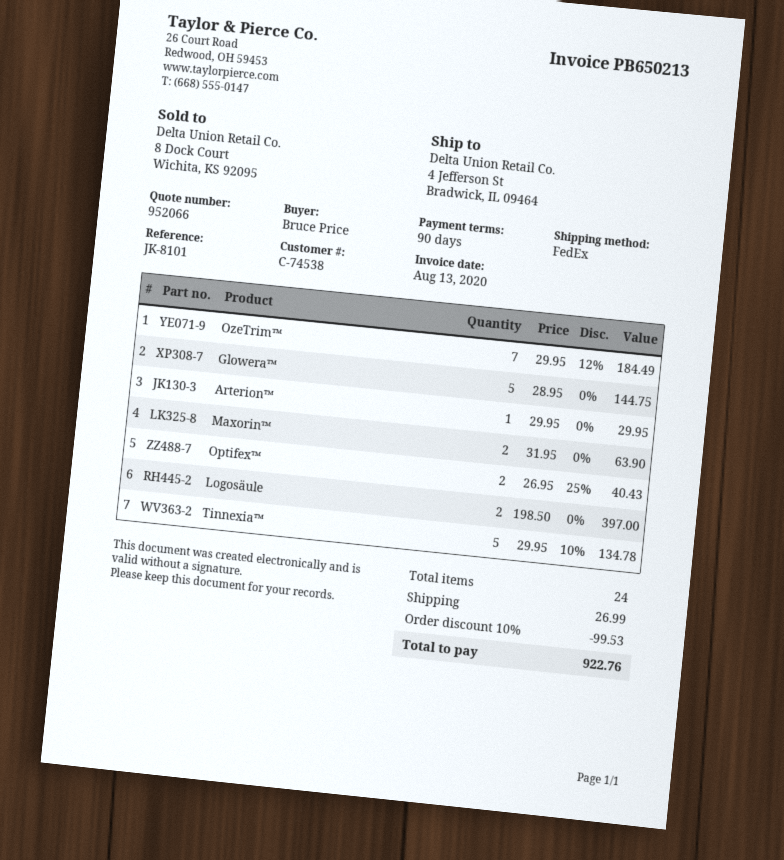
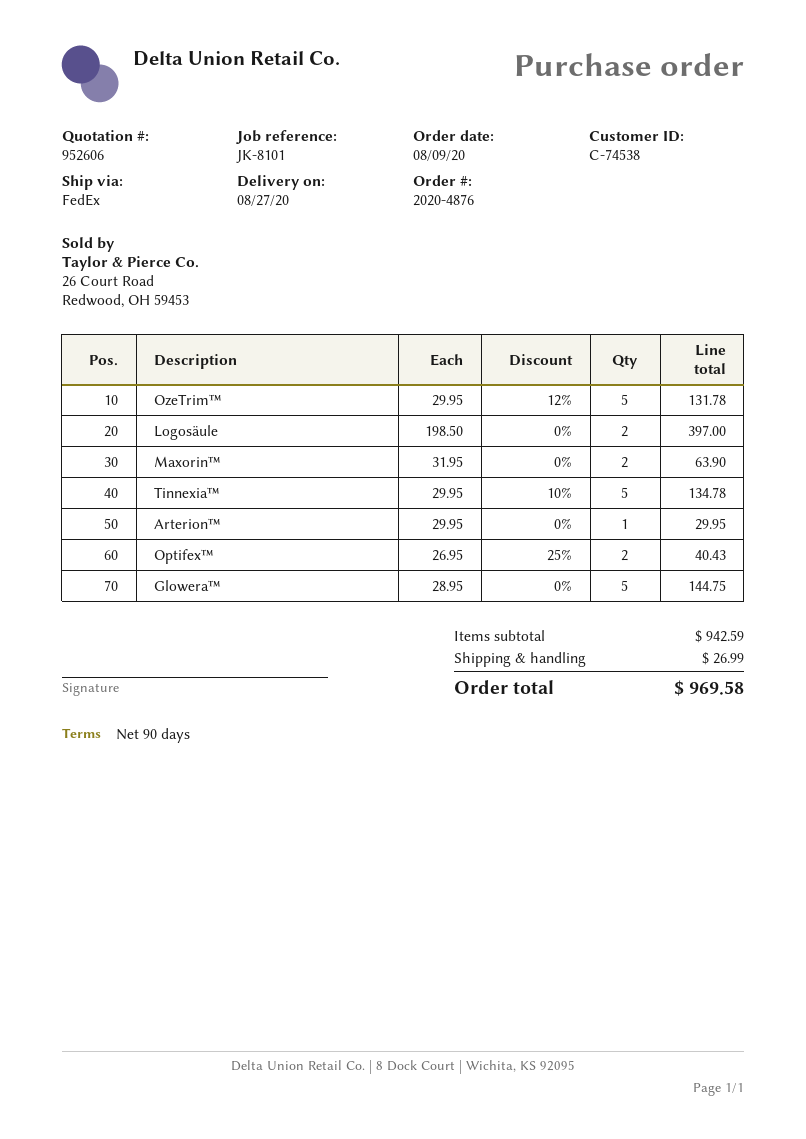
quote number: 952066 -> 952606
OzeTrim™: 7 x 29.95 - 12% = 184.49 -> 5 x 29.95 - 12% = 131.78
discount: 10% = 99.53 -> none
total: 922.76 -> 969.58

